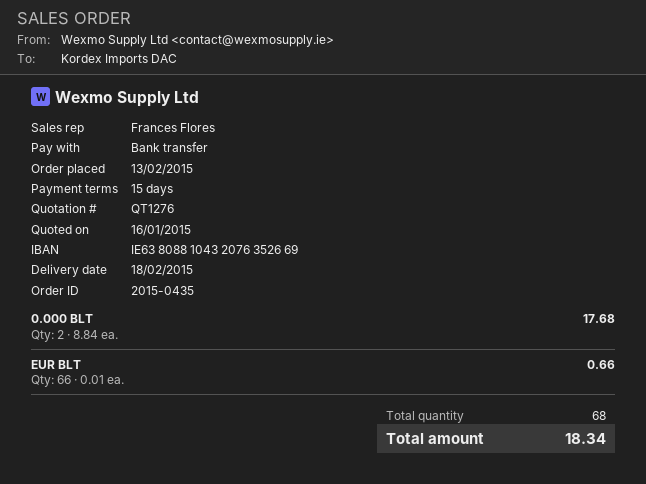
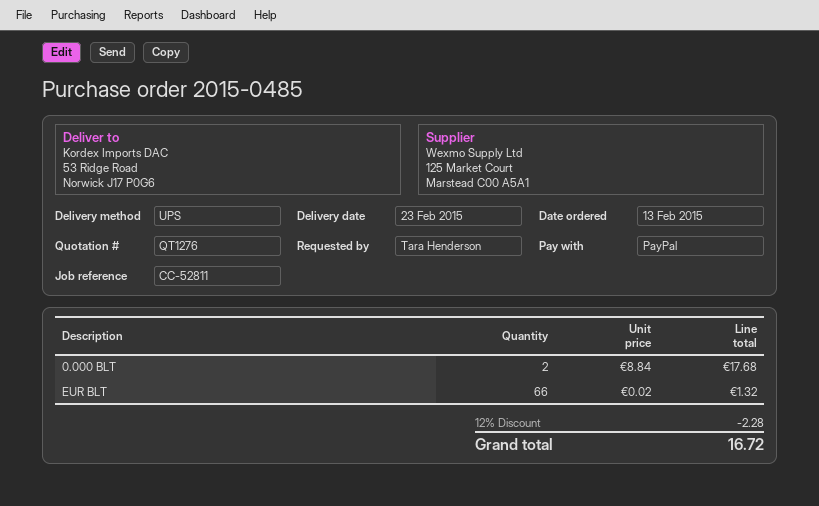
order number: 2015-0435 -> 2015-0485
delivery date: 2015-02-18 -> 2015-02-23
payment method: bank transfer -> PayPal
EUR BLT: 66 x 0.01 = 0.66 -> 66 x 0.02 = 1.32
discount: none -> 12% = 2.28
total: 18.34 -> 16.72

